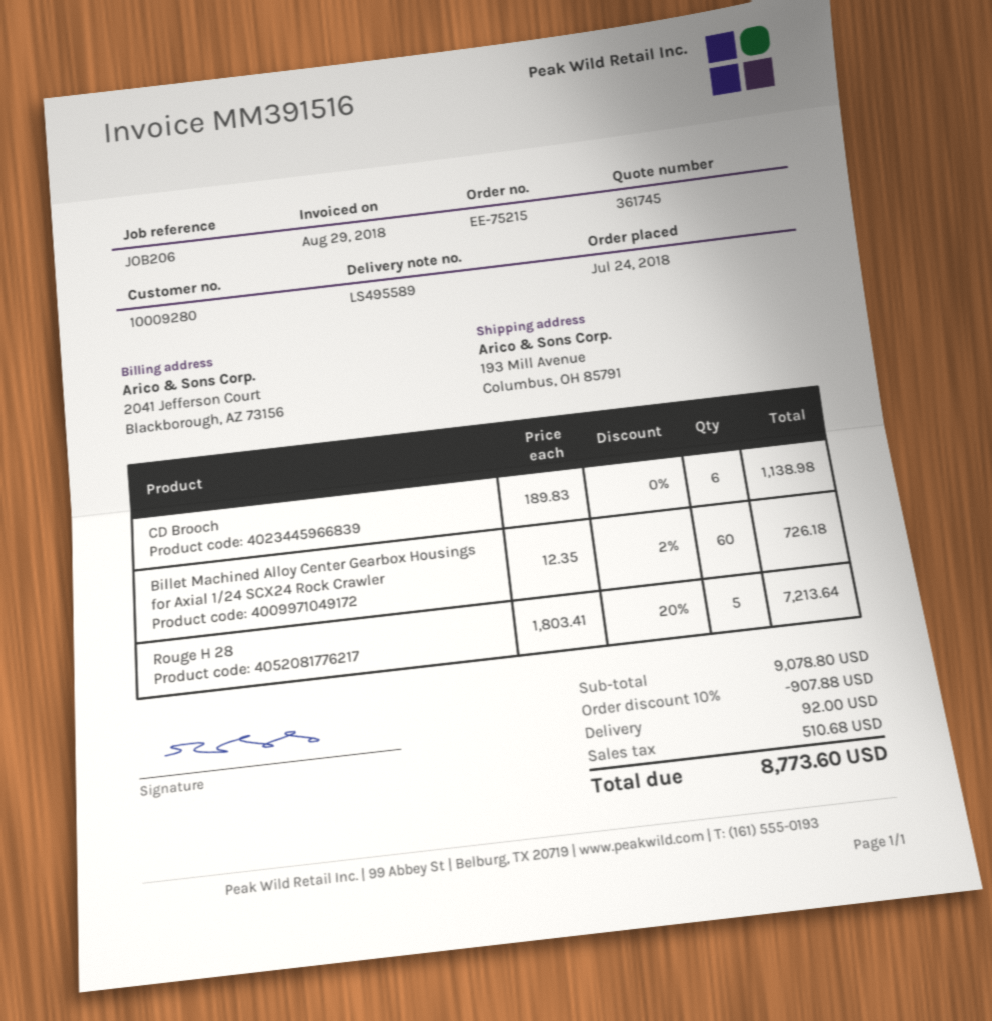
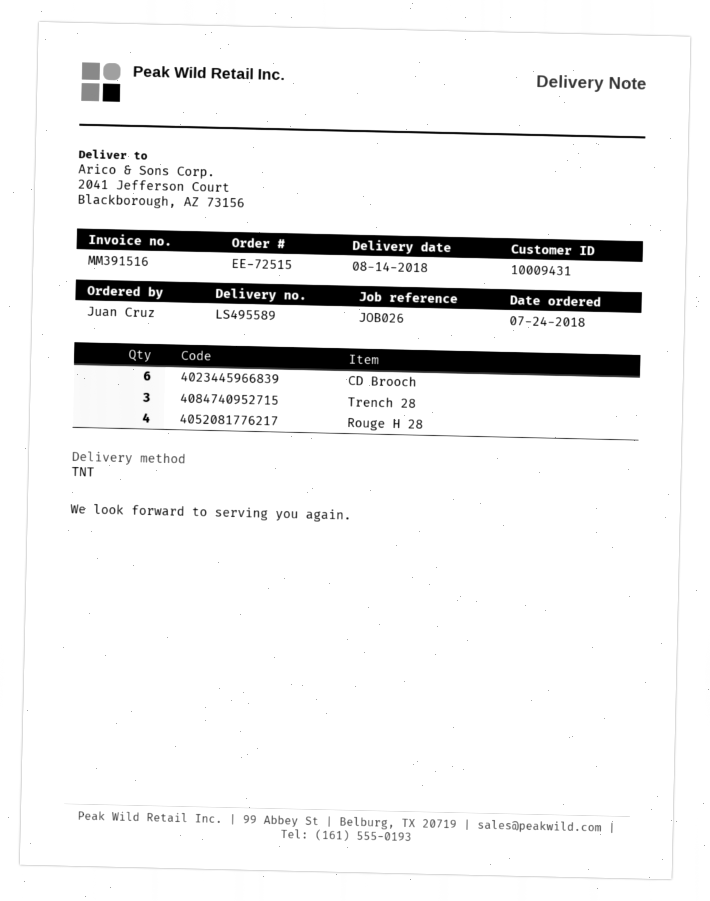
order number: EE-75215 -> EE-72515
customer number: 10009280 -> 10009431
reference: JOB206 -> JOB026
ship to: 193 Mill Avenue, Columbus, OH 85791 -> 2041 Jefferson Court, Blackborough, AZ 73156
Billet Machined Alloy Center Gearbox Housings for Axial 1/24 SCX24 Rock Crawler: 60 -> none
Rouge H 28: 5 -> 4
Trench 28: none -> 3

